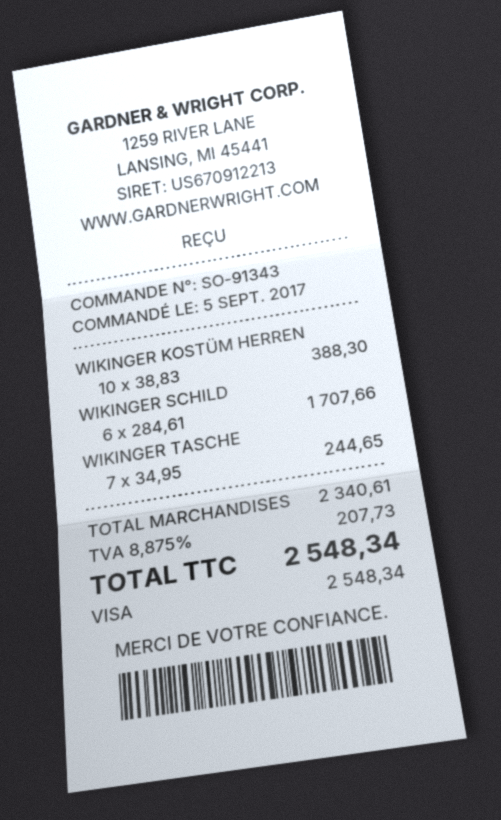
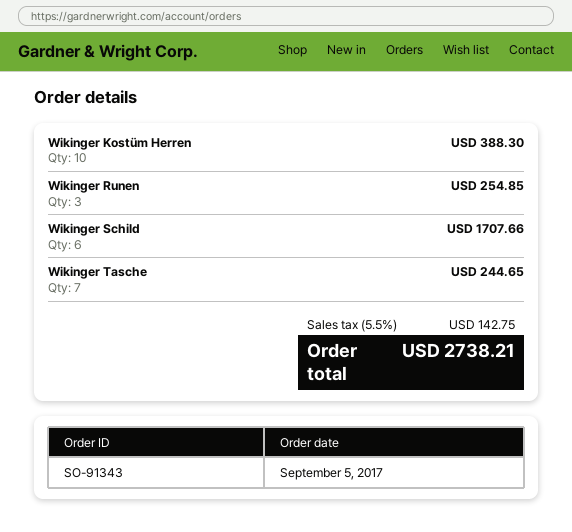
Wikinger Runen: none -> 3 for 254.85
tax: 8.875% = 207.73 -> 5.5% = 142.75
total: 2548.34 -> 2738.21

